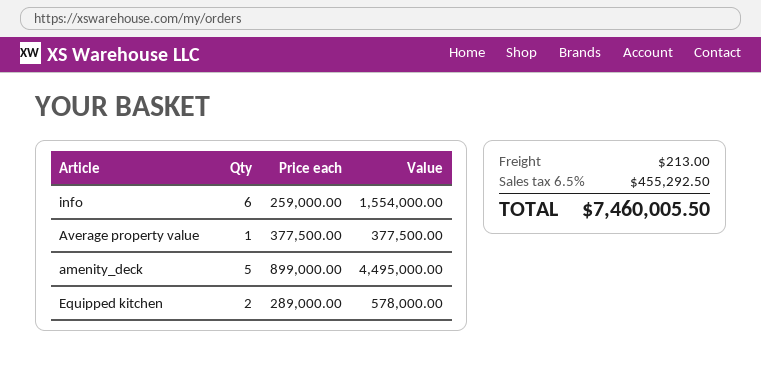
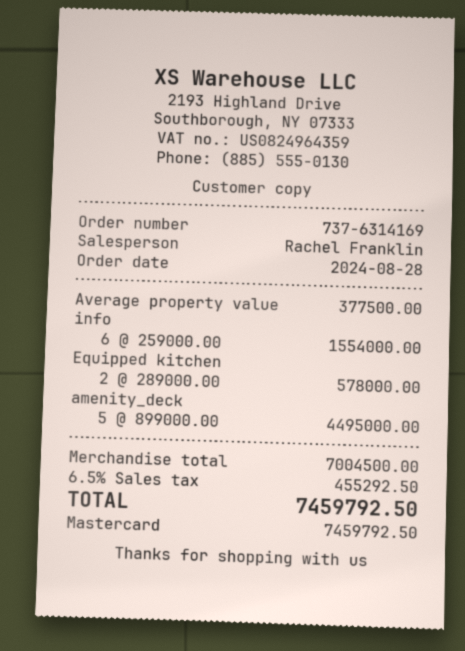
shipping: 213.00 -> none
total: 7460005.50 -> 7459792.50

